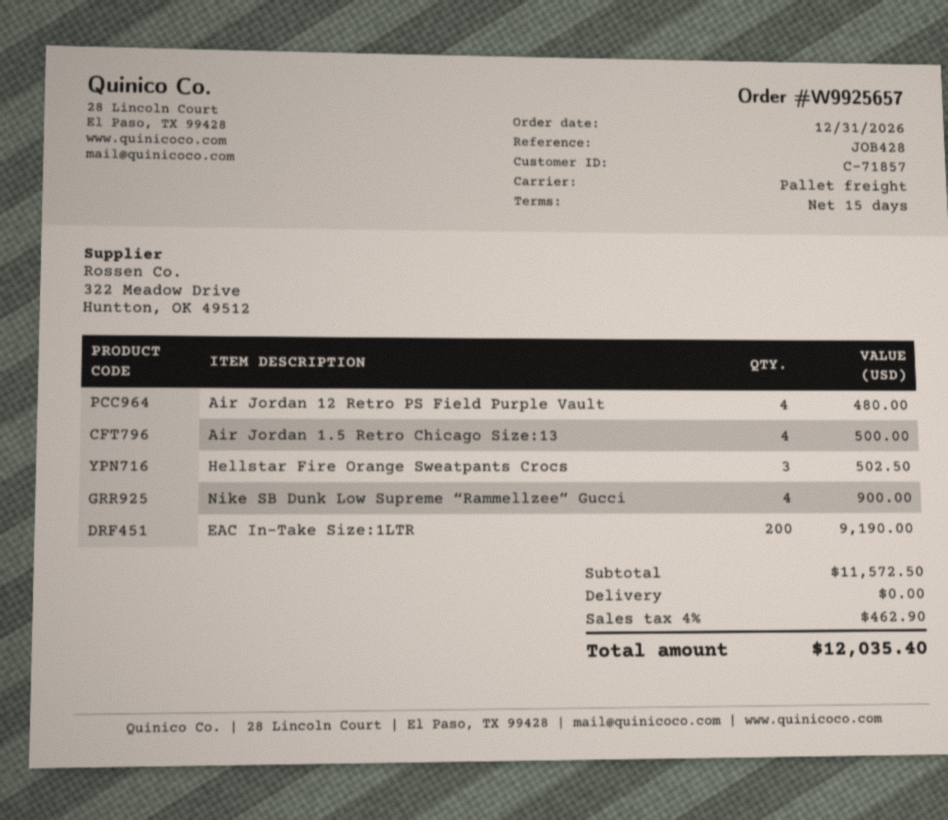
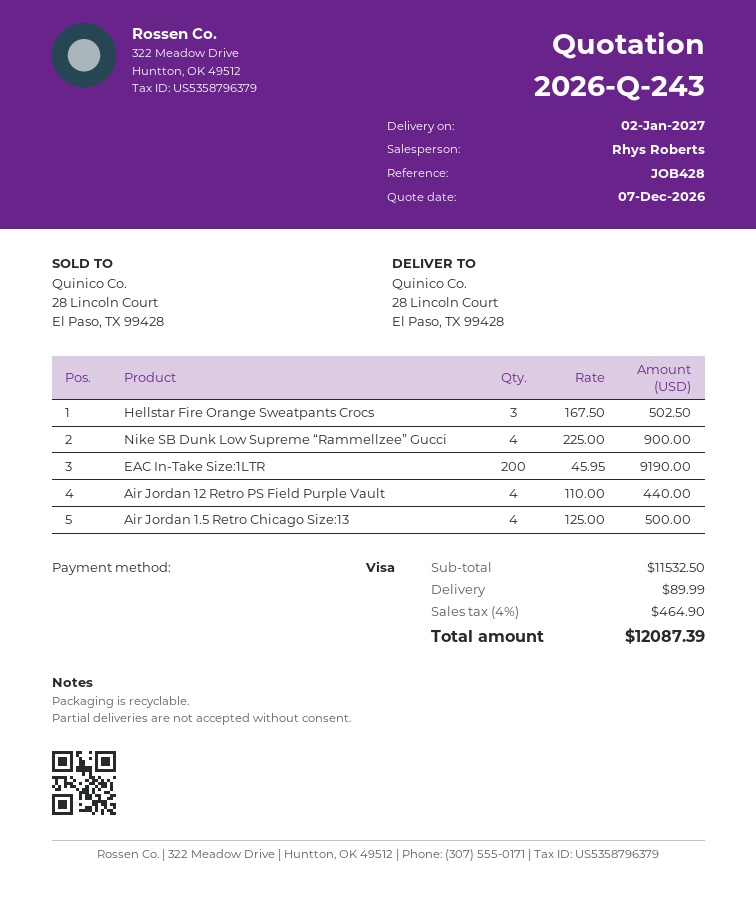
Air Jordan 12 Retro PS Field Purple Vault: 4 for 480.00 -> 4 for 440.00
subtotal: 11572.50 -> 11532.50
shipping: 0.00 -> 89.99
tax: 4% = 462.90 -> 4% = 464.90
total: 12035.40 -> 12087.39

